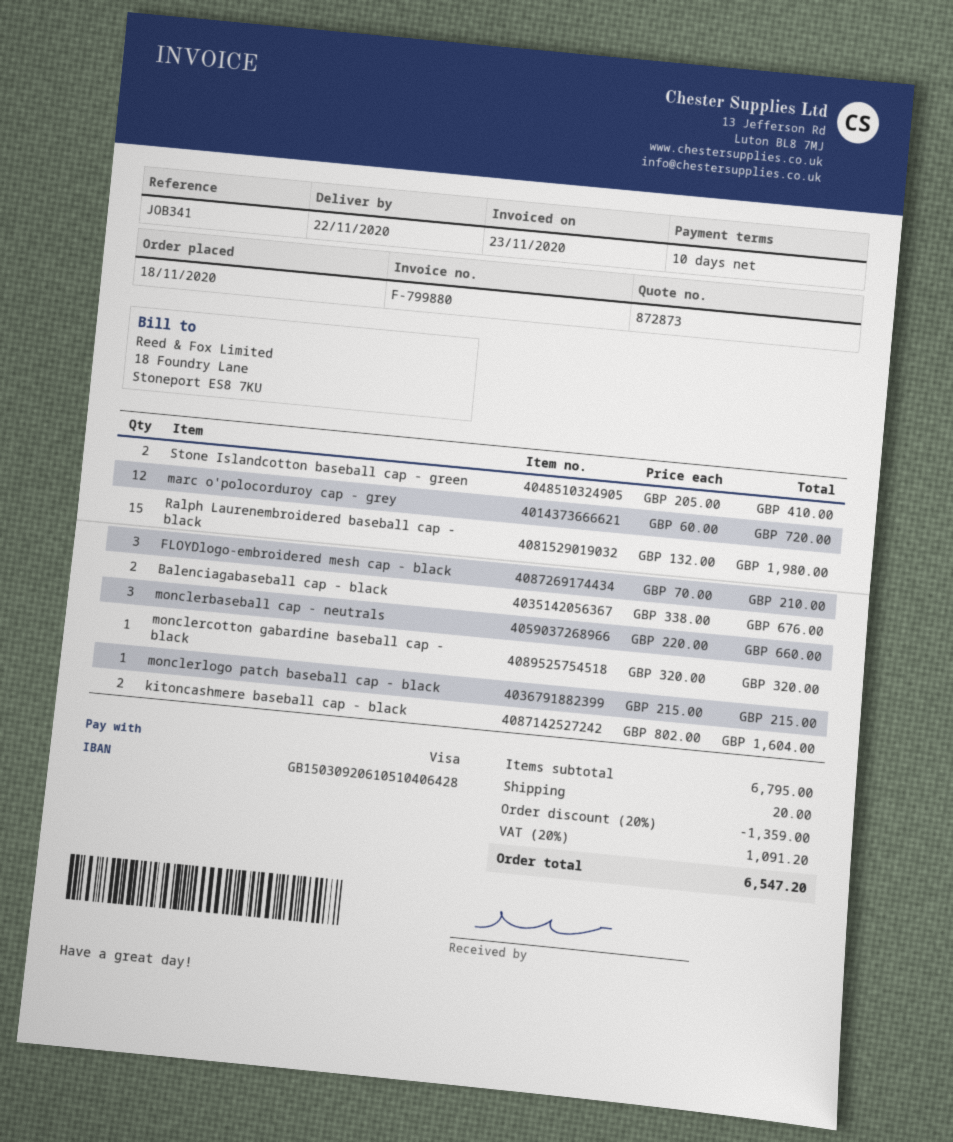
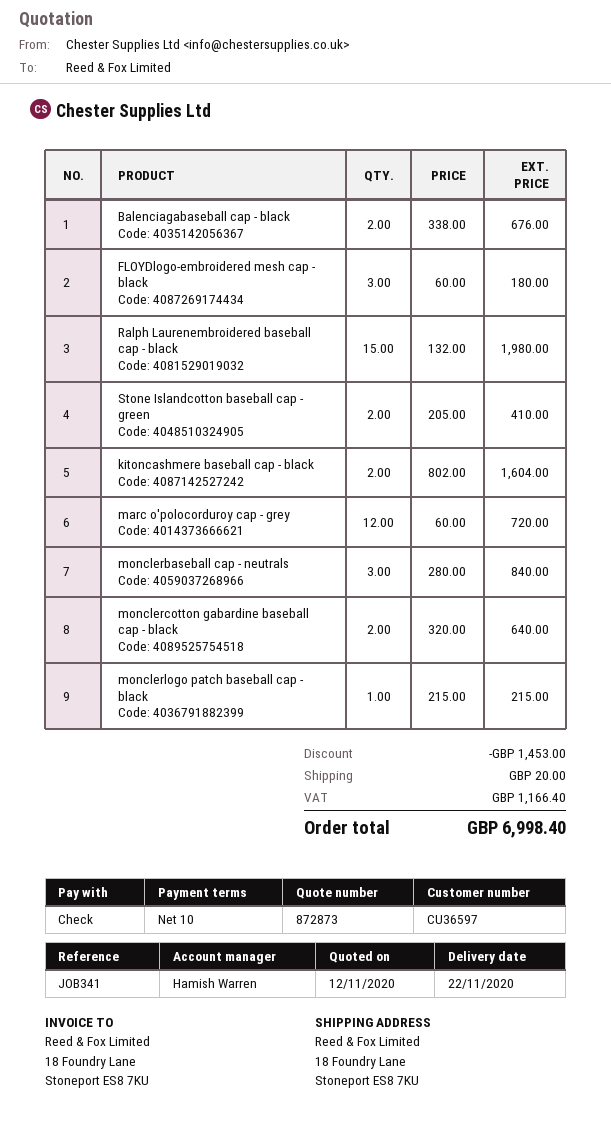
payment method: Visa -> cheque
FLOYDlogo-embroidered mesh cap - black: 3 x 70.00 = 210.00 -> 3 x 60.00 = 180.00
monclerbaseball cap - neutrals: 3 x 220.00 = 660.00 -> 3 x 280.00 = 840.00
monclercotton gabardine baseball cap - black: 1 x 320.00 = 320.00 -> 2 x 320.00 = 640.00
discount: 1359.00 -> 1453.00
tax: 1091.20 -> 1166.40
total: 6547.20 -> 6998.40

